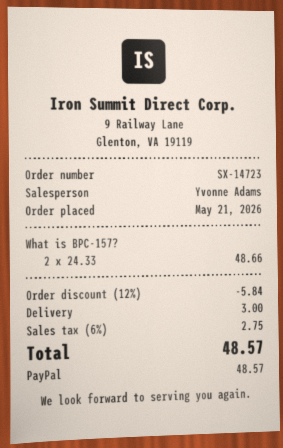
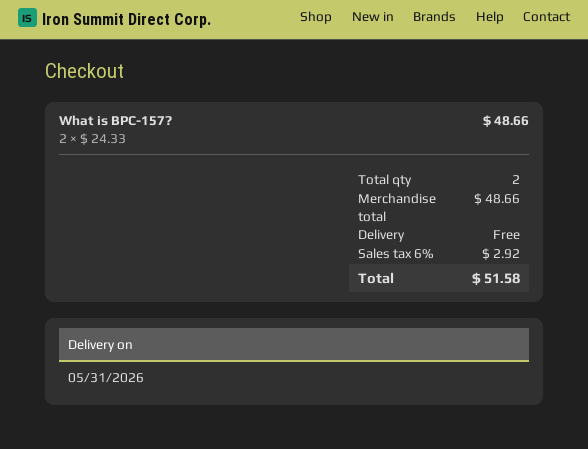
discount: 12% = 5.84 -> none
shipping: 3.00 -> 0.00
tax: 6% = 2.75 -> 6% = 2.92
total: 48.57 -> 51.58

